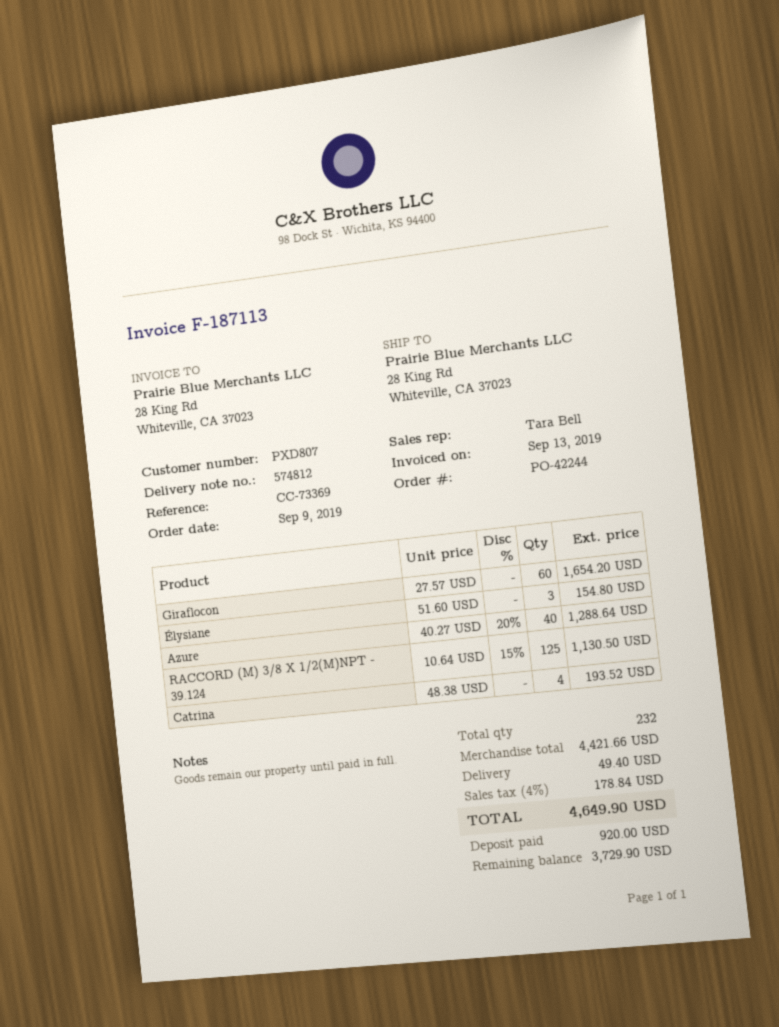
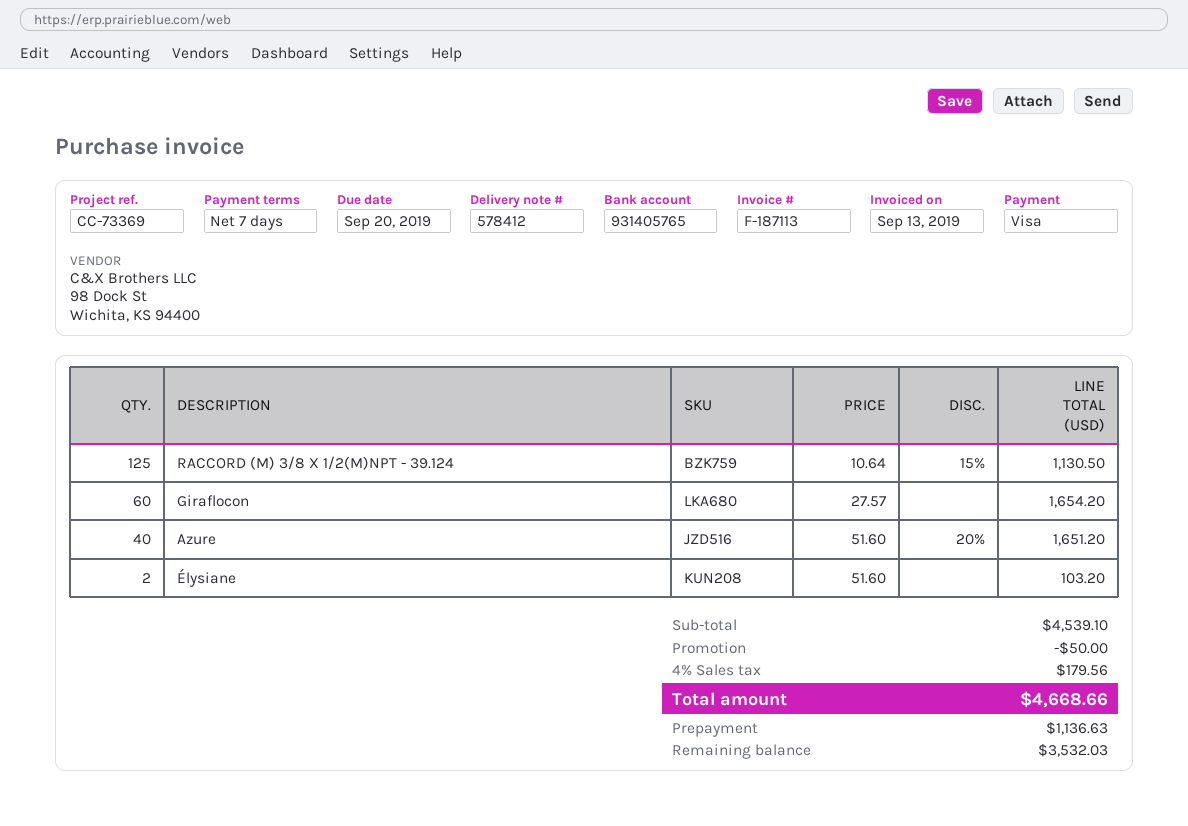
delivery note number: 574812 -> 578412
Élysiane: 3 x 51.60 = 154.80 -> 2 x 51.60 = 103.20
Azure: 40 x 40.27 - 20% = 1288.64 -> 40 x 51.60 - 20% = 1651.20
Catrina: 4 x 48.38 = 193.52 -> none
subtotal: 4421.66 -> 4539.10
discount: none -> 50.00
shipping: 49.40 -> none
tax: 4% = 178.84 -> 4% = 179.56
total: 4649.90 -> 4668.66
deposit: 920.00 -> 1136.63
balance: 3729.90 -> 3532.03

